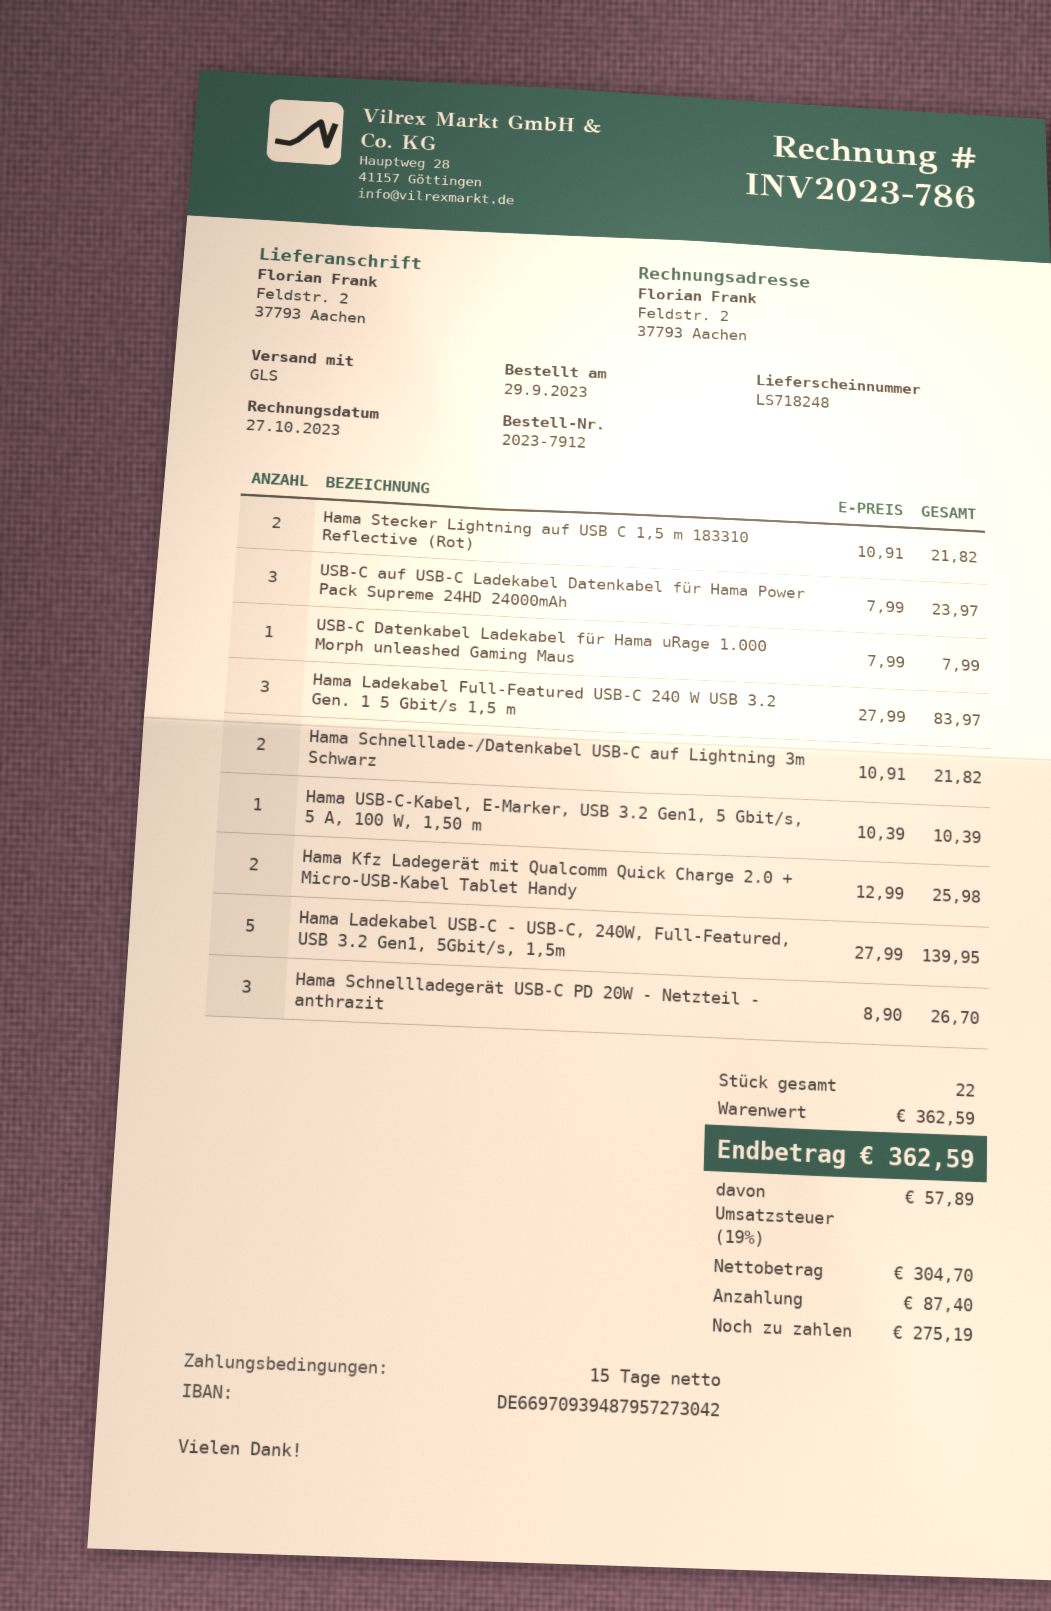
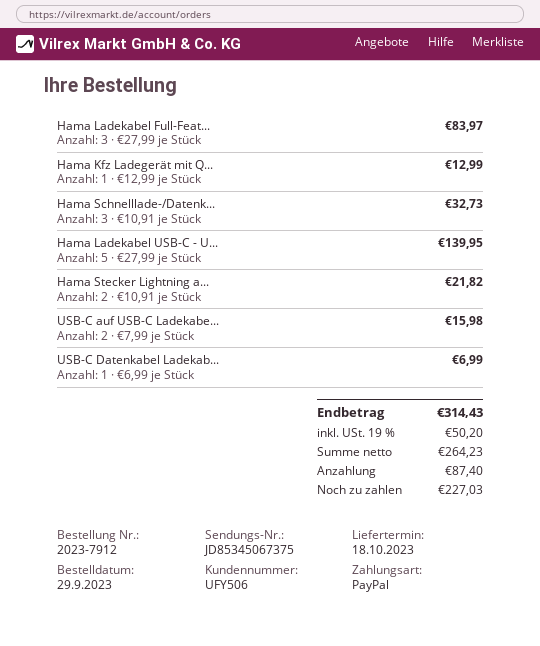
USB-C auf USB-C Ladekabel Datenkabel für Hama Power Pack Supreme 24HD 24000mAh: 3 x 7.99 = 23.97 -> 2 x 7.99 = 15.98
USB-C Datenkabel Ladekabel für Hama uRage 1.000 Morph unleashed Gaming Maus: 1 x 7.99 = 7.99 -> 1 x 6.99 = 6.99
Hama Schnelllade-/Datenkabel USB-C auf Lightning 3m Schwarz: 2 x 10.91 = 21.82 -> 3 x 10.91 = 32.73
Hama USB-C-Kabel, E-Marker, USB 3.2 Gen1, 5 Gbit/s, 5 A, 100 W, 1,50 m: 1 x 10.39 = 10.39 -> none
Hama Kfz Ladegerät mit Qualcomm Quick Charge 2.0 + Micro-USB-Kabel Tablet Handy: 2 x 12.99 = 25.98 -> 1 x 12.99 = 12.99
Hama Schnellladegerät USB-C PD 20W - Netzteil - anthrazit: 3 x 8.90 = 26.70 -> none
net: 304.70 -> 264.23
tax: 19% = 57.89 -> 19% = 50.20
total: 362.59 -> 314.43
balance: 275.19 -> 227.03

